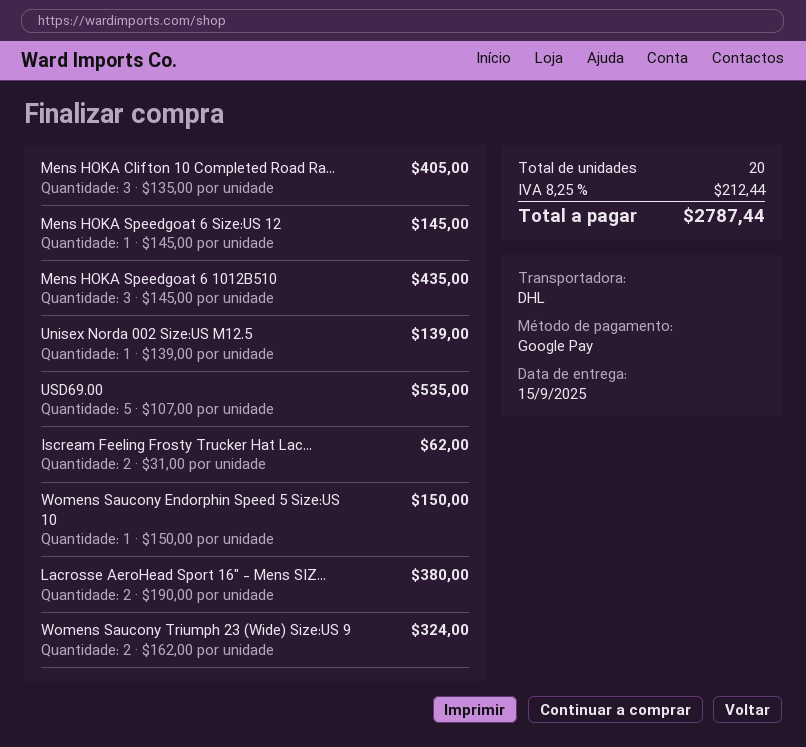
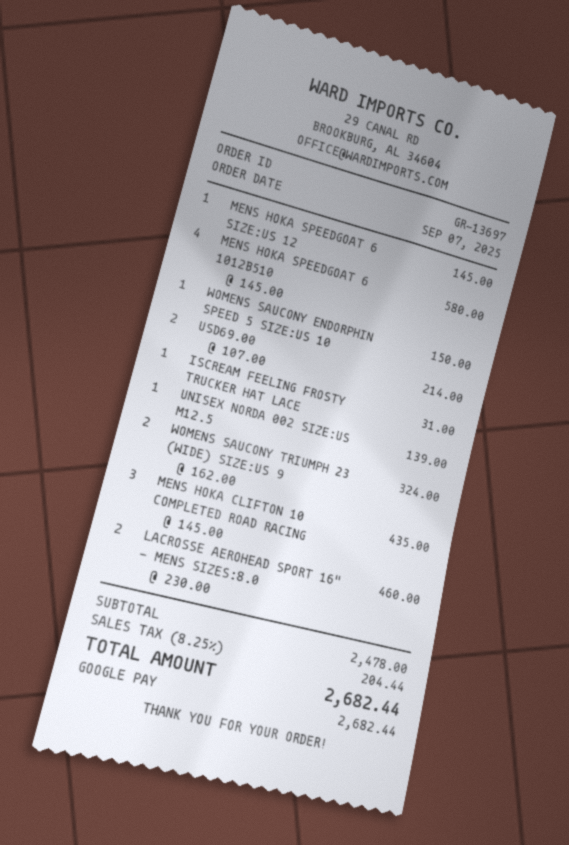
Mens HOKA Clifton 10 Completed Road Ra...: 3 x 135.00 = 405.00 -> 3 x 145.00 = 435.00
Mens HOKA Speedgoat 6 1012B510: 3 x 145.00 = 435.00 -> 4 x 145.00 = 580.00
USD69.00: 5 x 107.00 = 535.00 -> 2 x 107.00 = 214.00
Iscream Feeling Frosty Trucker Hat Lac...: 2 x 31.00 = 62.00 -> 1 x 31.00 = 31.00
Lacrosse AeroHead Sport 16" - Mens SIZ...: 2 x 190.00 = 380.00 -> 2 x 230.00 = 460.00
tax: 8.25% = 212.44 -> 8.25% = 204.44
total: 2787.44 -> 2682.44

